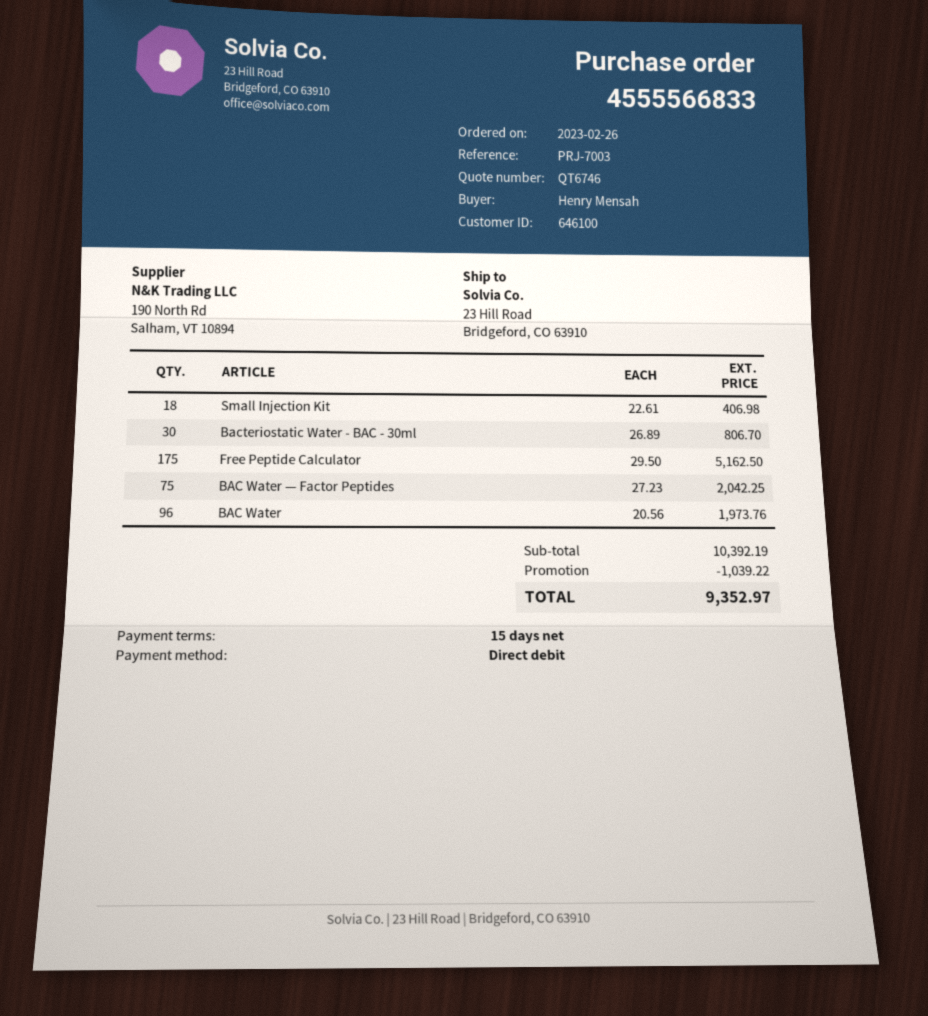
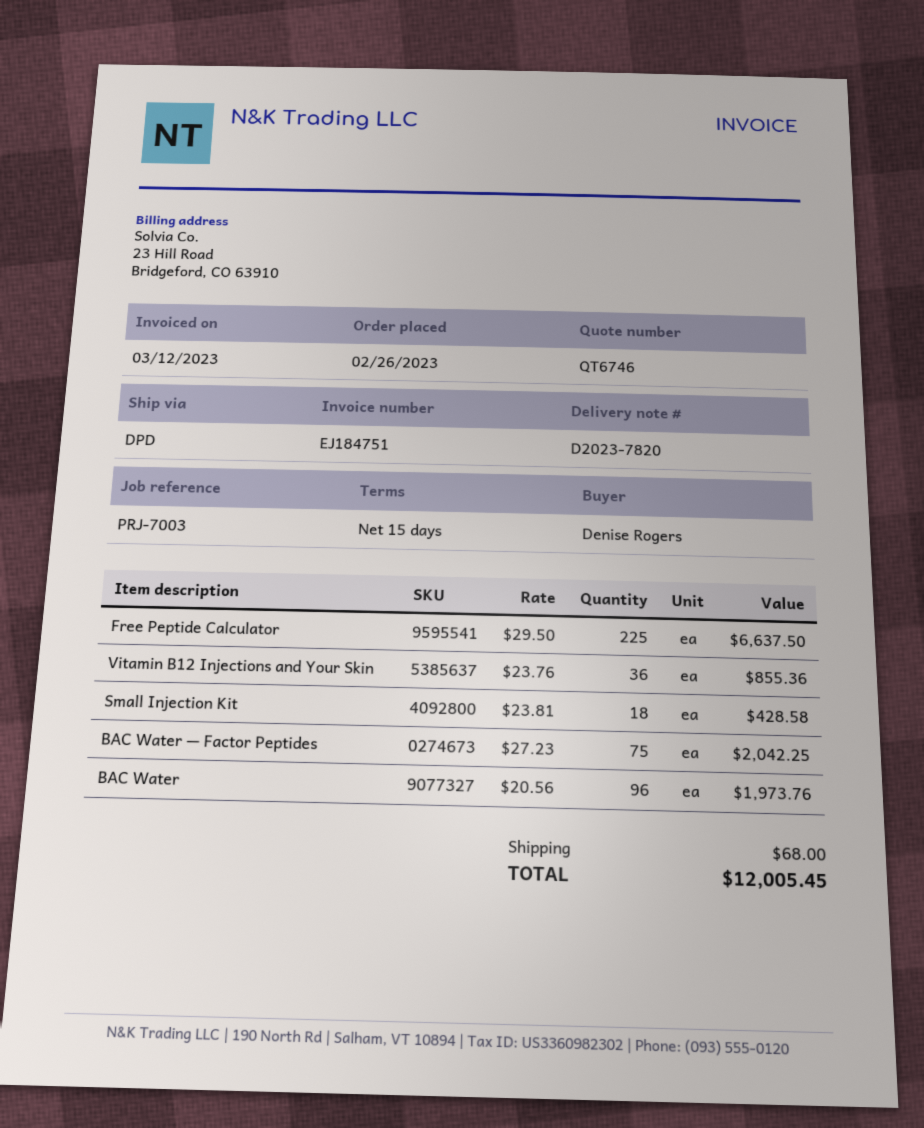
ordered by: Henry Mensah -> Denise Rogers
Small Injection Kit: 18 x 22.61 = 406.98 -> 18 x 23.81 = 428.58
Bacteriostatic Water - BAC - 30ml: 30 x 26.89 = 806.70 -> none
Free Peptide Calculator: 175 x 29.50 = 5162.50 -> 225 x 29.50 = 6637.50
Vitamin B12 Injections and Your Skin: none -> 36 x 23.76 = 855.36
discount: 1039.22 -> none
shipping: none -> 68.00
total: 9352.97 -> 12005.45

